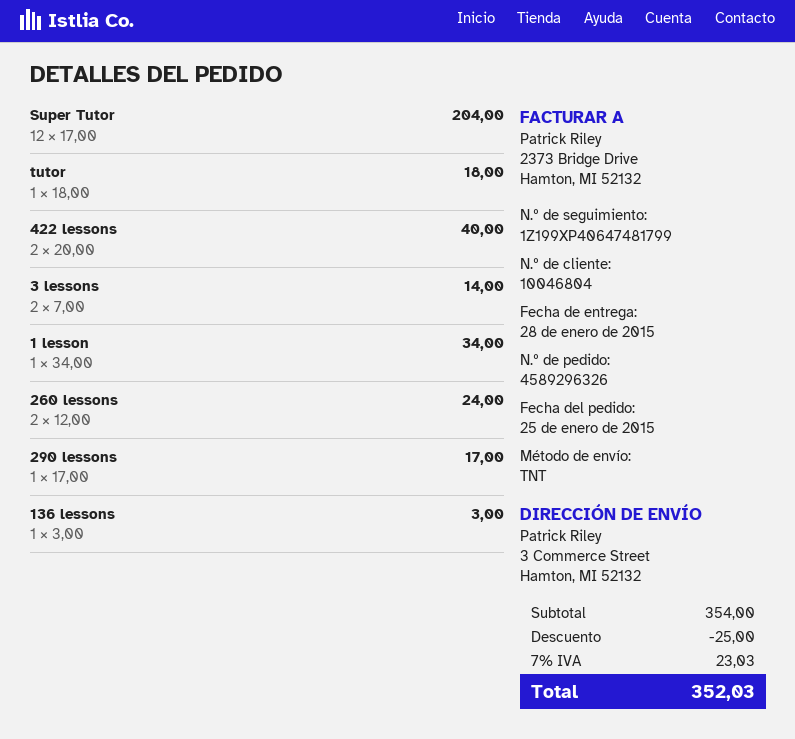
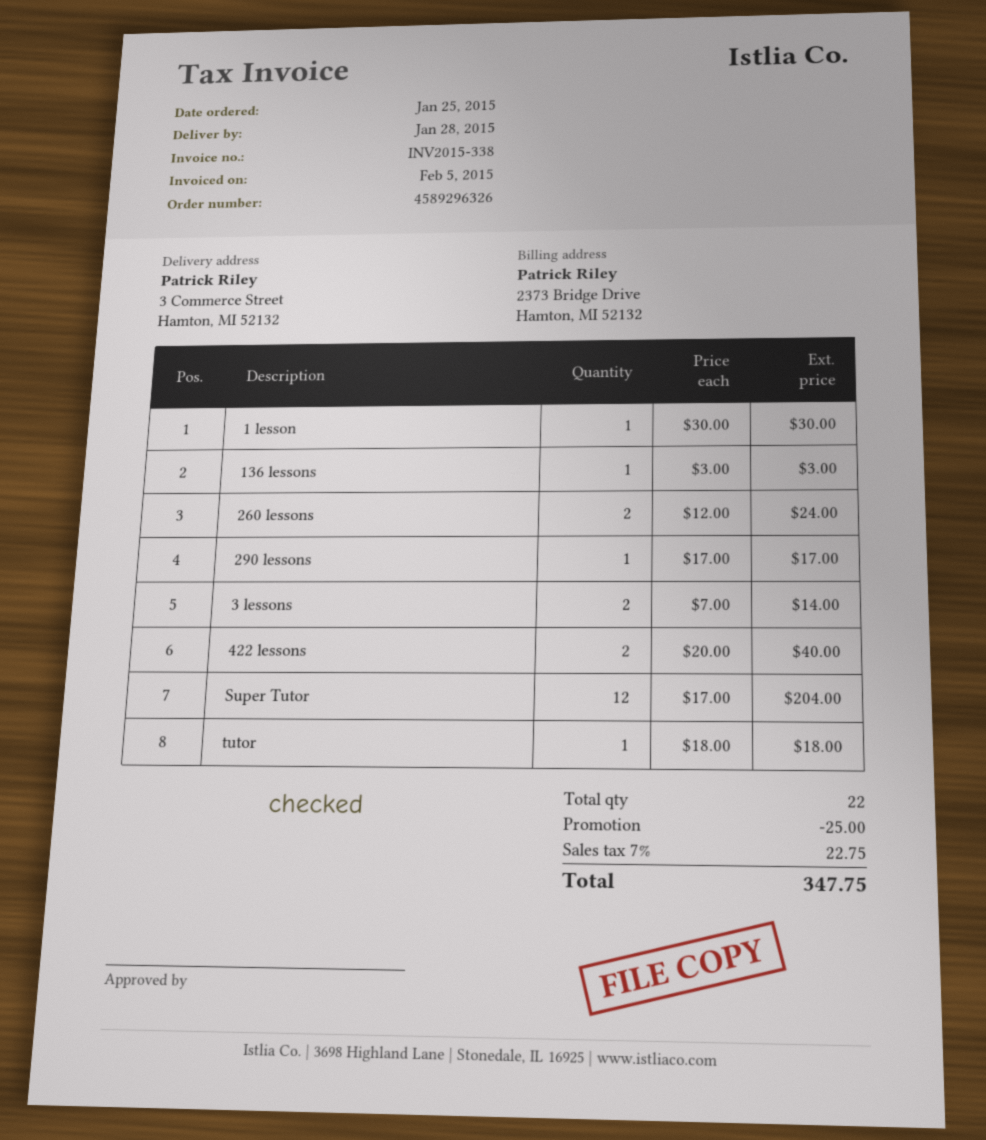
1 lesson: 1 x 34.00 = 34.00 -> 1 x 30.00 = 30.00
tax: 7% = 23.03 -> 7% = 22.75
total: 352.03 -> 347.75

